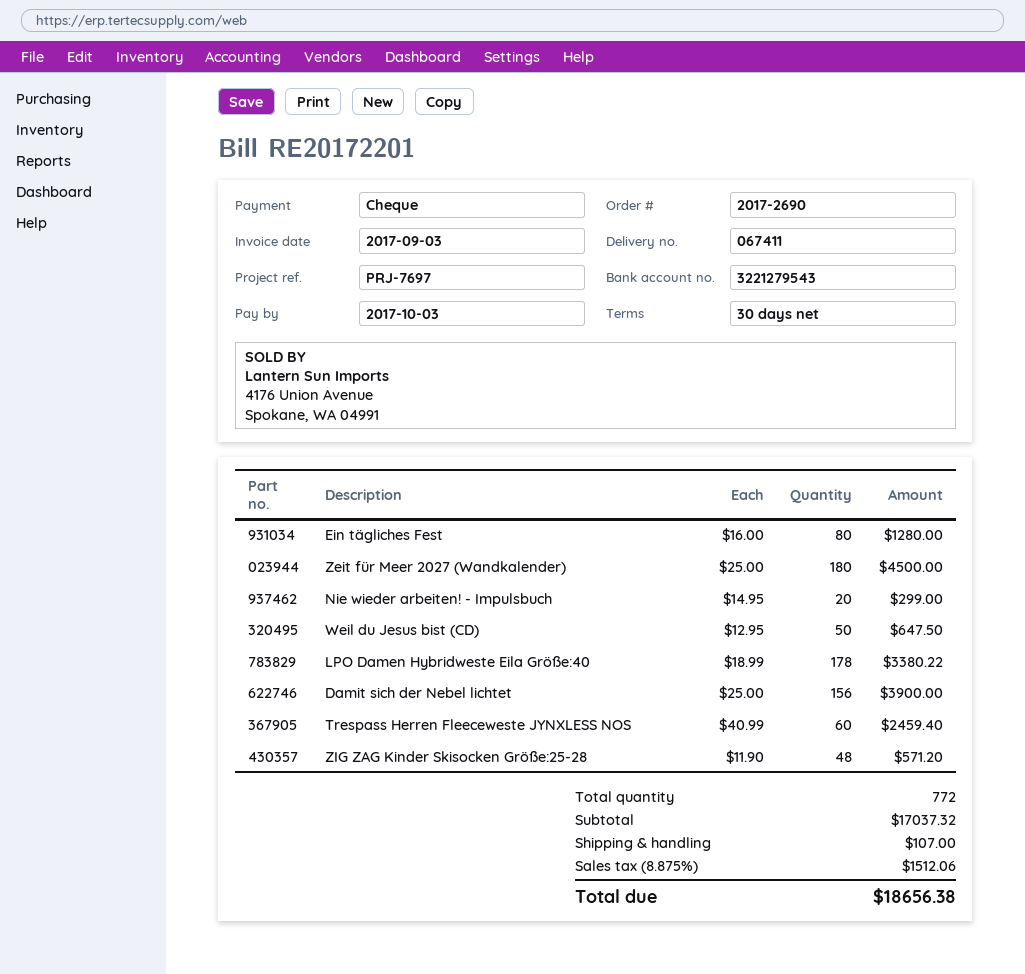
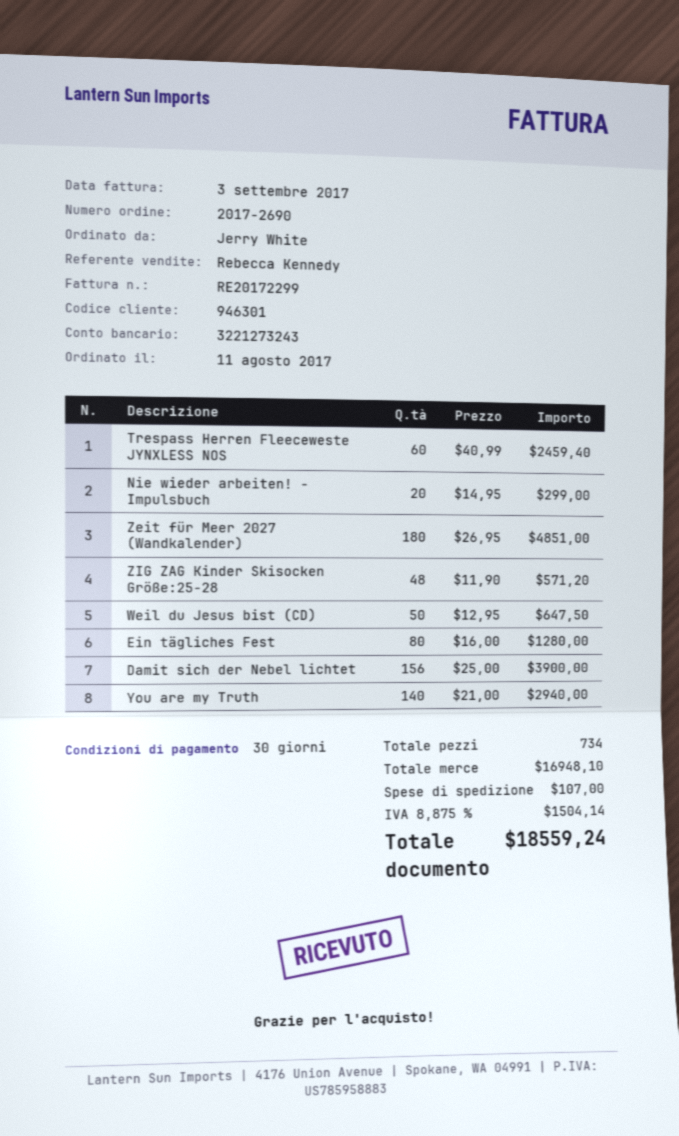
invoice number: RE20172201 -> RE20172299
bank account: 3221279543 -> 3221273243
Zeit für Meer 2027 (Wandkalender): 180 x 25.00 = 4500.00 -> 180 x 26.95 = 4851.00
LPO Damen Hybridweste Eila Größe:40: 178 x 18.99 = 3380.22 -> none
You are my Truth: none -> 140 x 21.00 = 2940.00
total quantity: 772 -> 734
subtotal: 17037.32 -> 16948.10
tax: 8.875% = 1512.06 -> 8.875% = 1504.14
total: 18656.38 -> 18559.24

